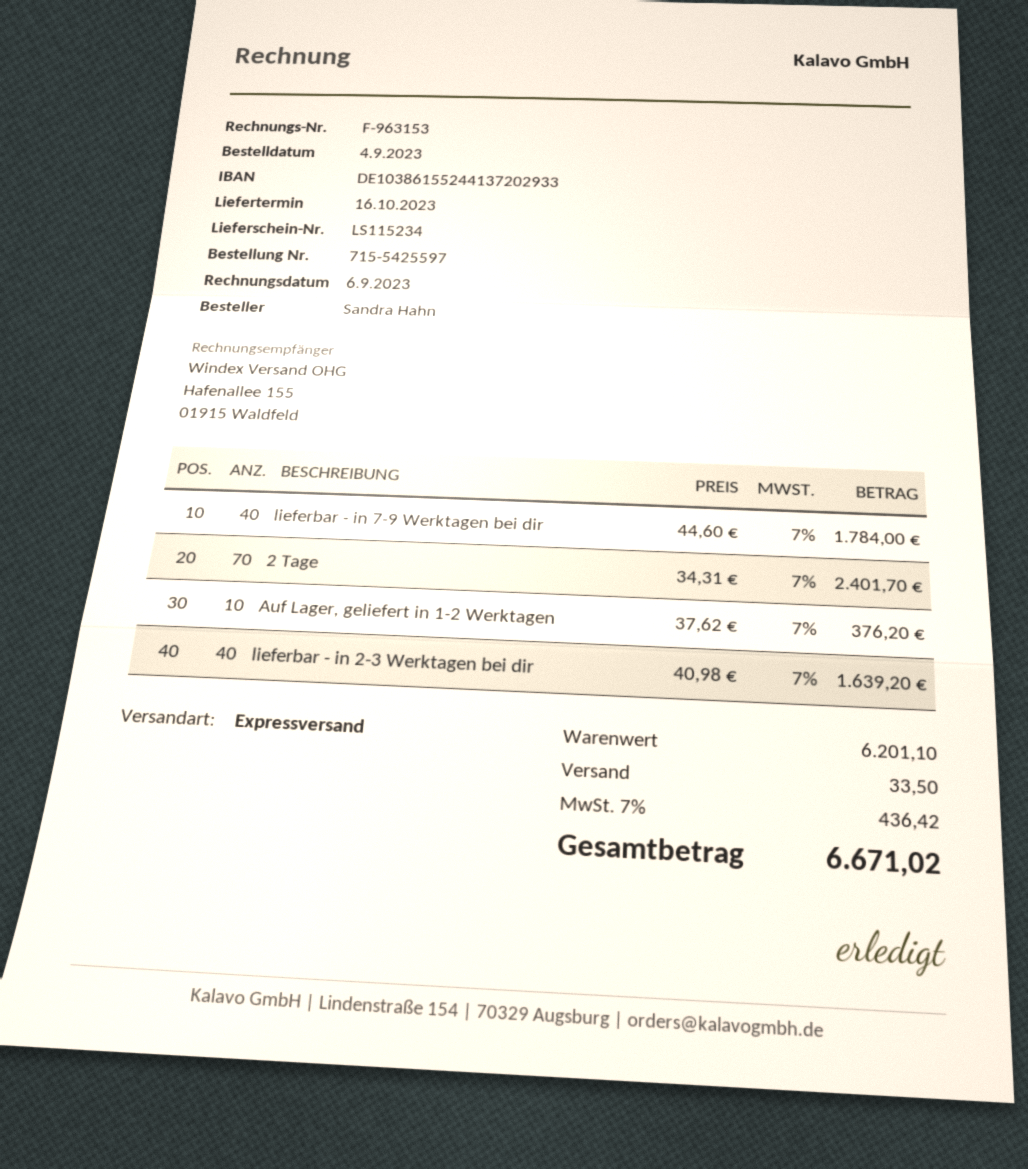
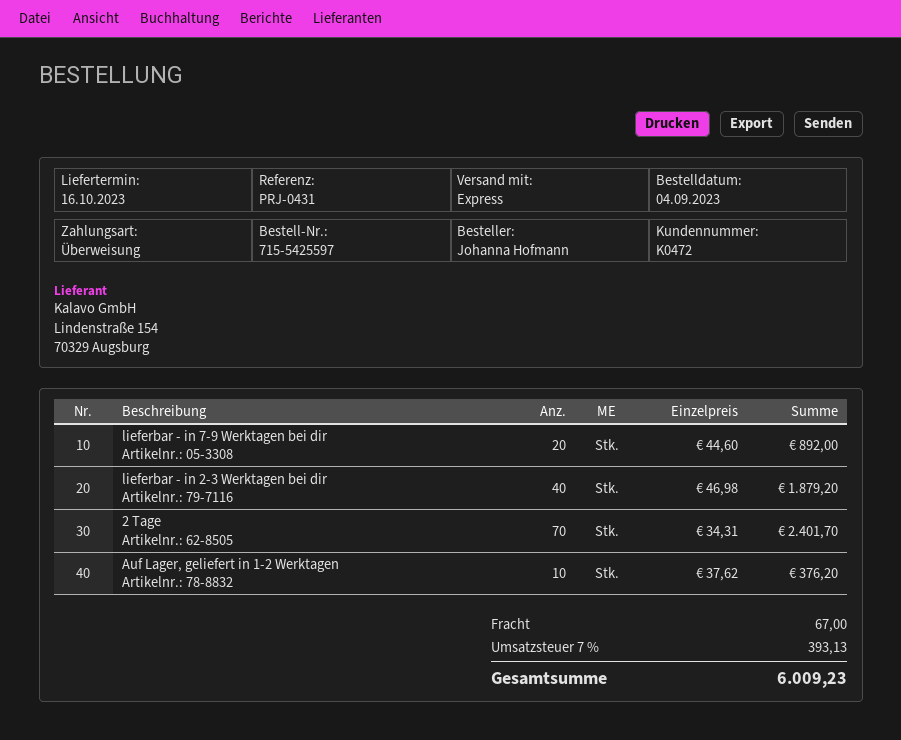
ordered by: Sandra Hahn -> Johanna Hofmann
lieferbar - in 7-9 Werktagen bei dir: 40 x 44.60 = 1784.00 -> 20 x 44.60 = 892.00
lieferbar - in 2-3 Werktagen bei dir: 40 x 40.98 = 1639.20 -> 40 x 46.98 = 1879.20
shipping: 33.50 -> 67.00
tax: 7% = 436.42 -> 7% = 393.13
total: 6671.02 -> 6009.23

